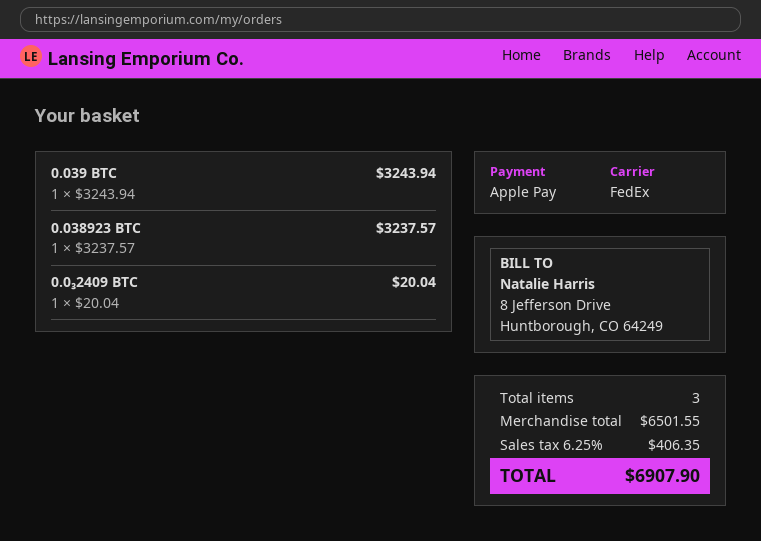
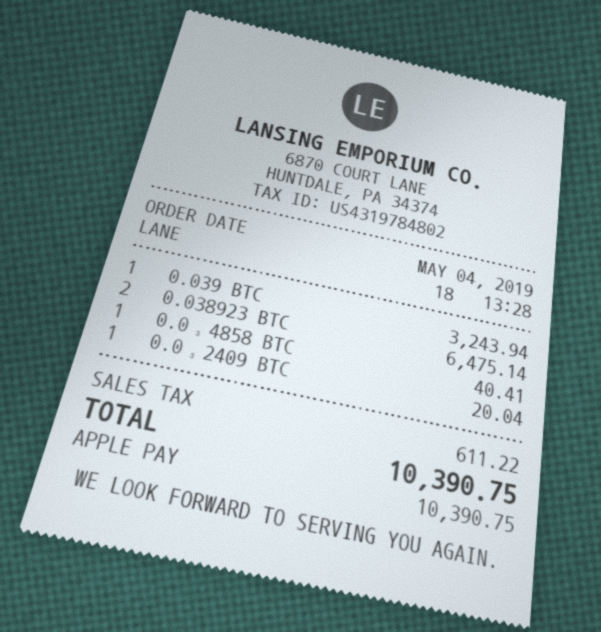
0.038923 BTC: 1 for 3237.57 -> 2 for 6475.14
0.0₃4858 BTC: none -> 1 for 40.41
tax: 406.35 -> 611.22
total: 6907.90 -> 10390.75

